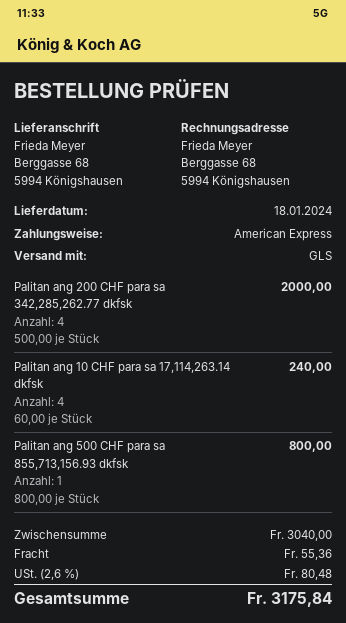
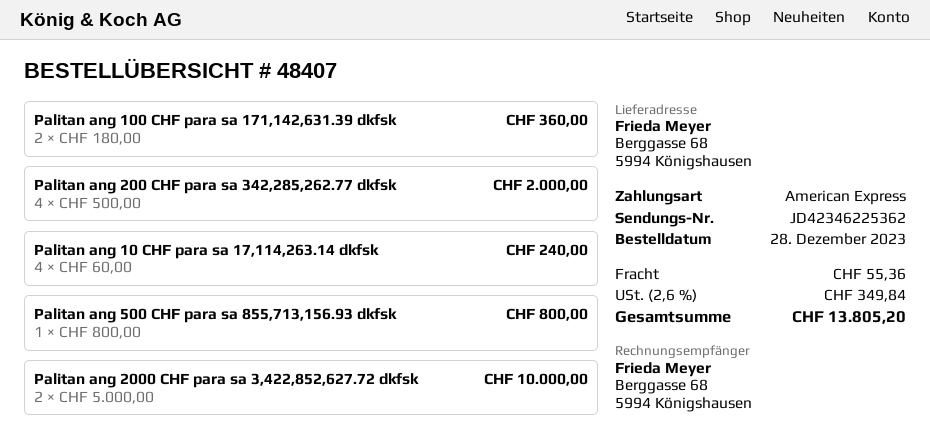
Palitan ang 100 CHF para sa 171,142,631.39 dkfsk: none -> 2 x 180.00 = 360.00
Palitan ang 2000 CHF para sa 3,422,852,627.72 dkfsk: none -> 2 x 5000.00 = 10000.00
tax: 2.6% = 80.48 -> 2.6% = 349.84
total: 3175.84 -> 13805.20

